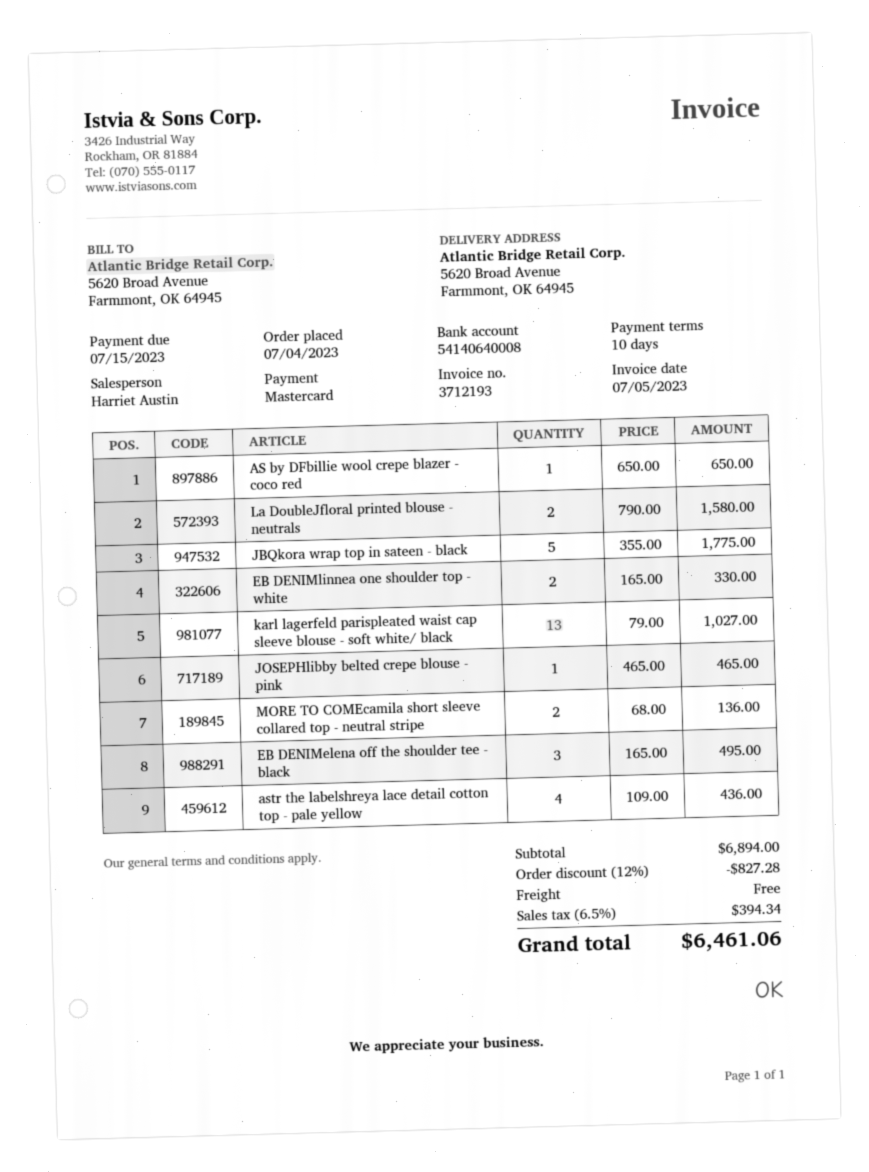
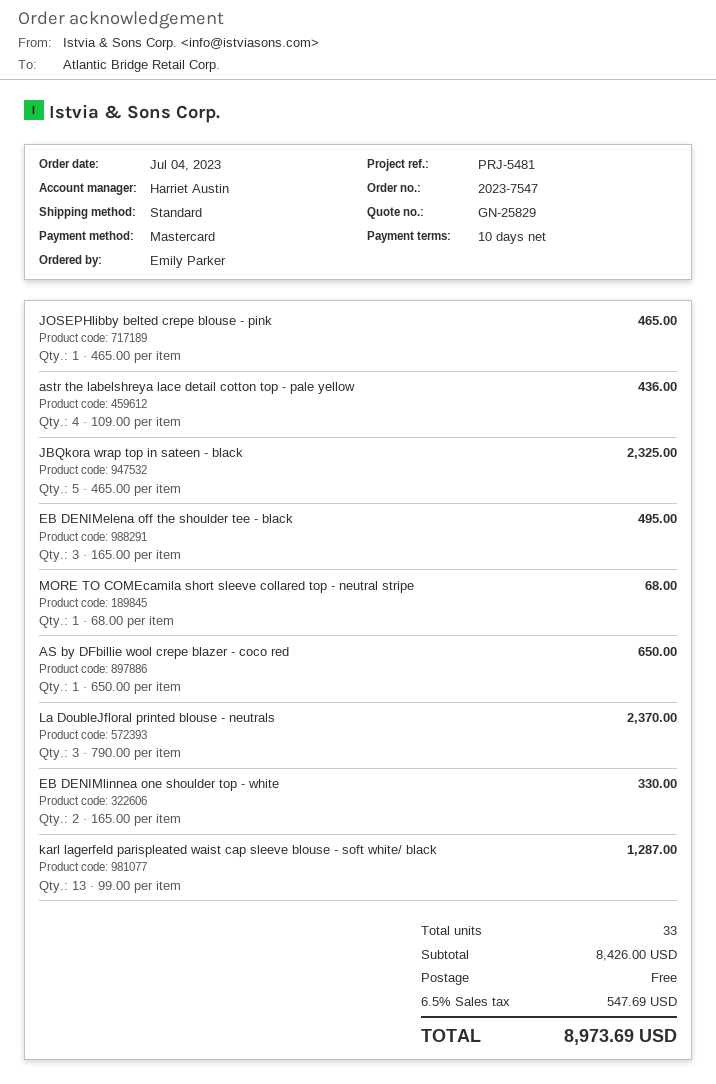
La DoubleJfloral printed blouse - neutrals: 2 x 790.00 = 1580.00 -> 3 x 790.00 = 2370.00
JBQkora wrap top in sateen - black: 5 x 355.00 = 1775.00 -> 5 x 465.00 = 2325.00
karl lagerfeld parispleated waist cap sleeve blouse - soft white/ black: 13 x 79.00 = 1027.00 -> 13 x 99.00 = 1287.00
MORE TO COMEcamila short sleeve collared top - neutral stripe: 2 x 68.00 = 136.00 -> 1 x 68.00 = 68.00
subtotal: 6894.00 -> 8426.00
discount: 12% = 827.28 -> none
tax: 6.5% = 394.34 -> 6.5% = 547.69
total: 6461.06 -> 8973.69

